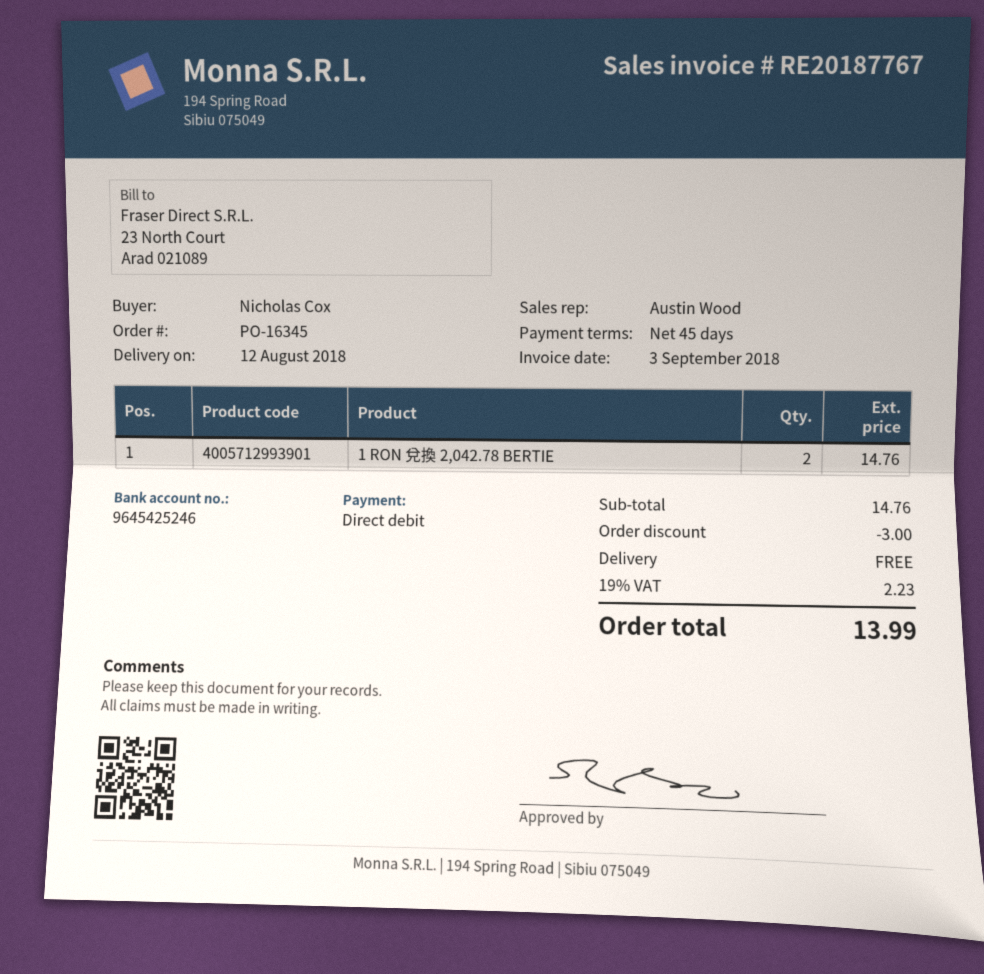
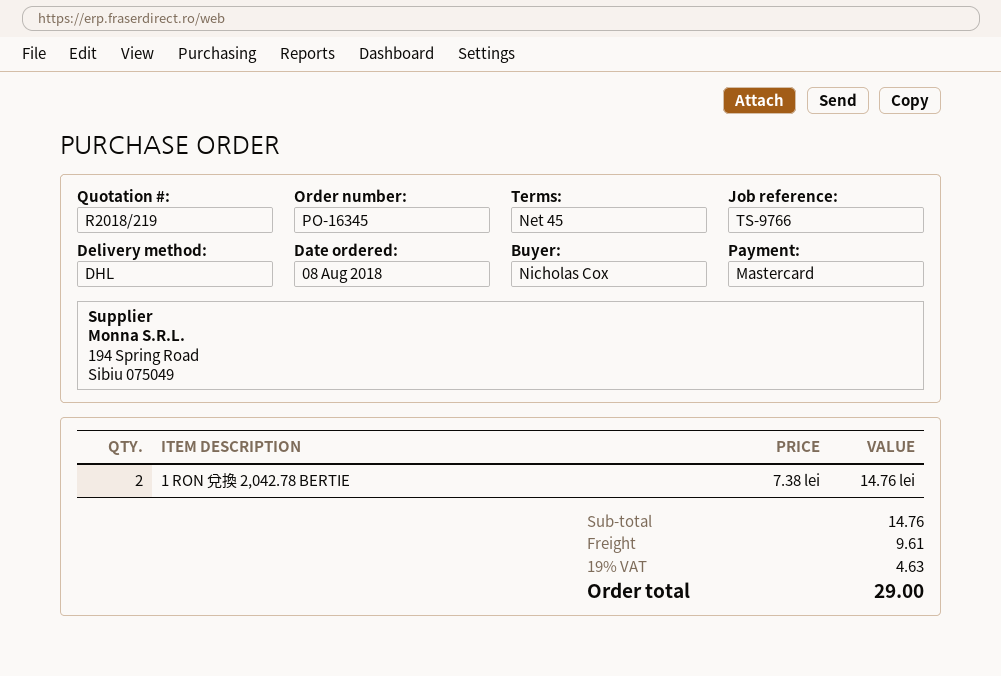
payment method: direct debit -> Mastercard
discount: 3.00 -> none
shipping: 0.00 -> 9.61
tax: 19% = 2.23 -> 19% = 4.63
total: 13.99 -> 29.00

